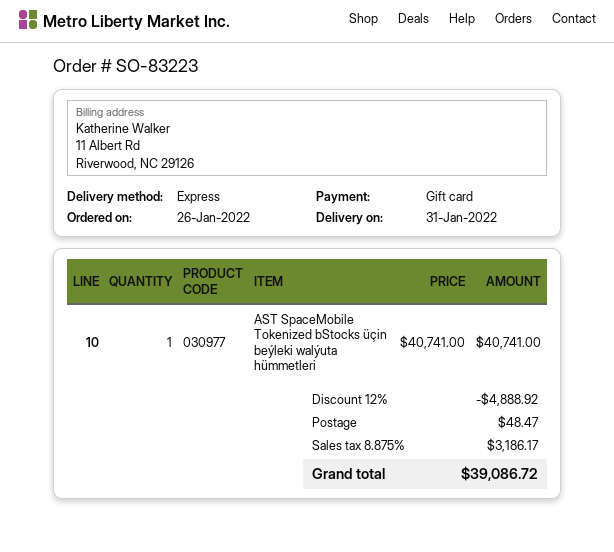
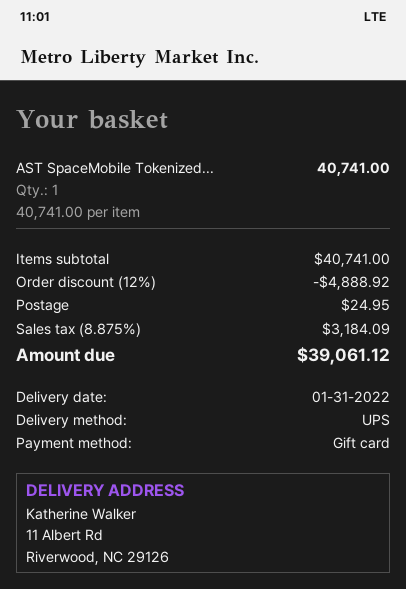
shipping method: express -> UPS
shipping: 48.47 -> 24.95
tax: 8.875% = 3186.17 -> 8.875% = 3184.09
total: 39086.72 -> 39061.12

